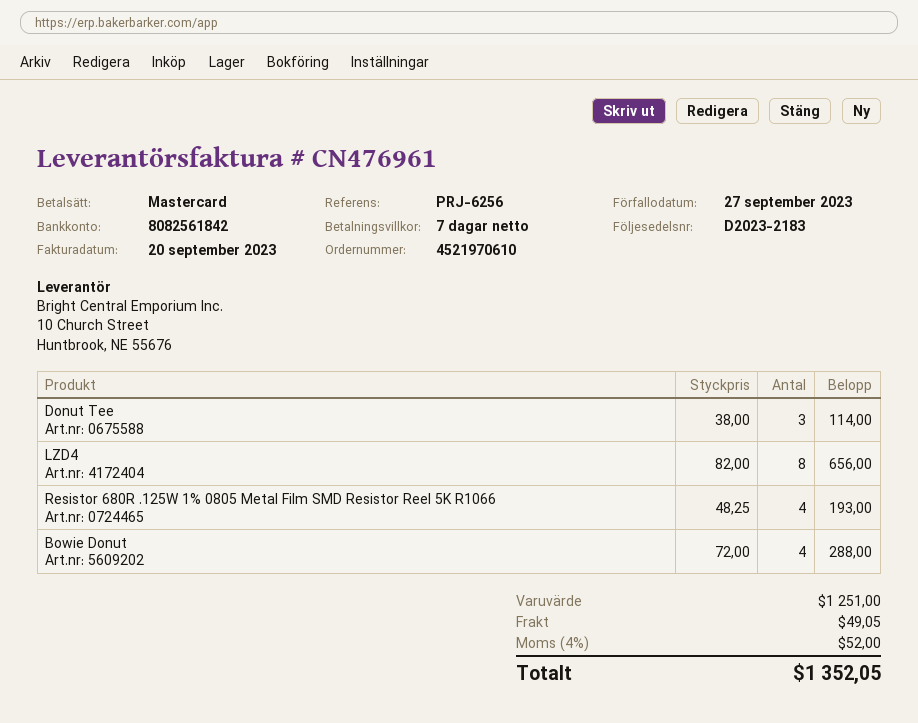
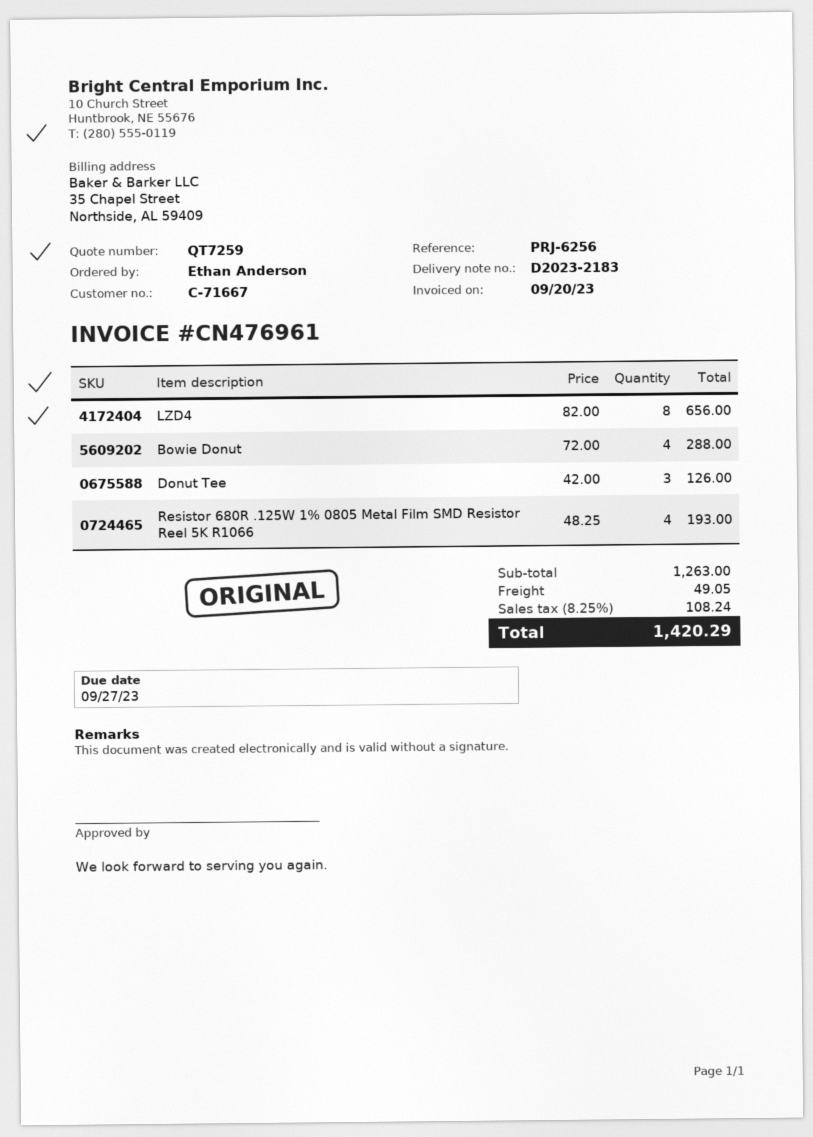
Donut Tee: 3 x 38.00 = 114.00 -> 3 x 42.00 = 126.00
subtotal: 1251.00 -> 1263.00
tax: 4% = 52.00 -> 8.25% = 108.24
total: 1352.05 -> 1420.29

